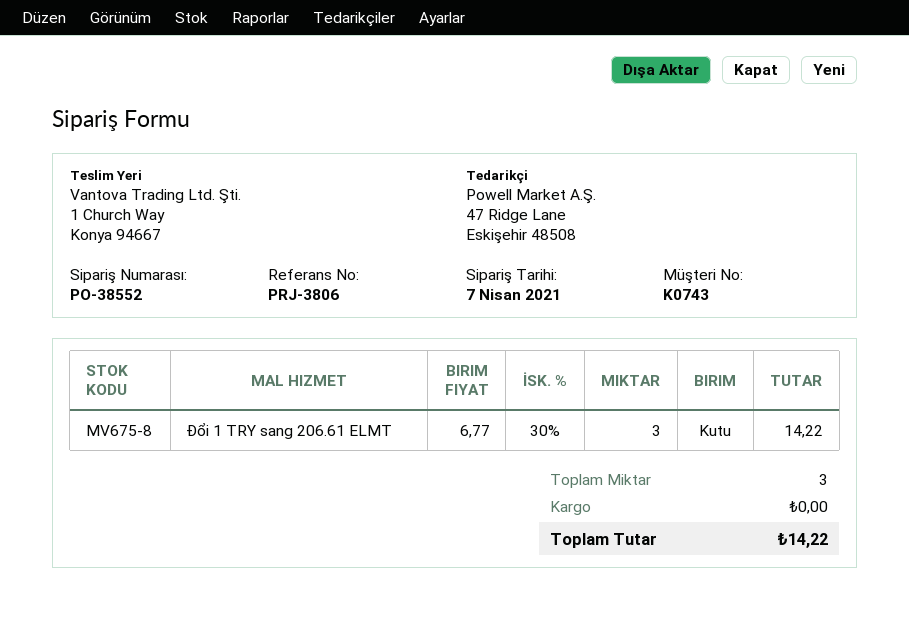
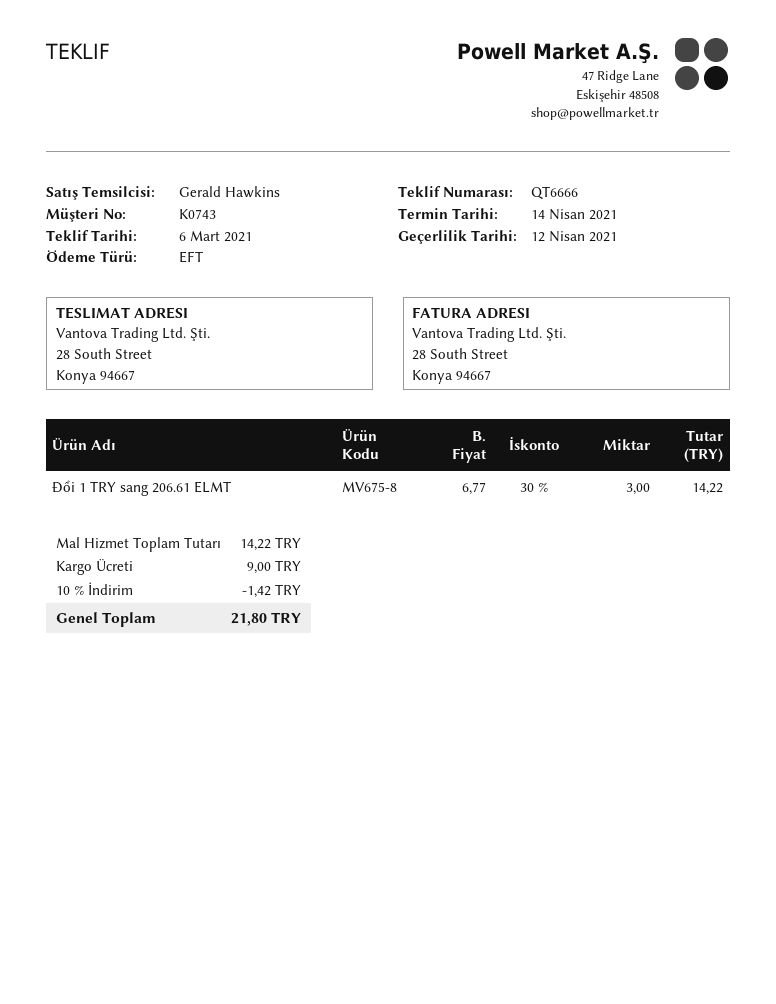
ship to: 1 Church Way, Konya 94667 -> 28 South Street, Konya 94667
discount: none -> 10% = 1.42
shipping: 0.00 -> 9.00
total: 14.22 -> 21.80

